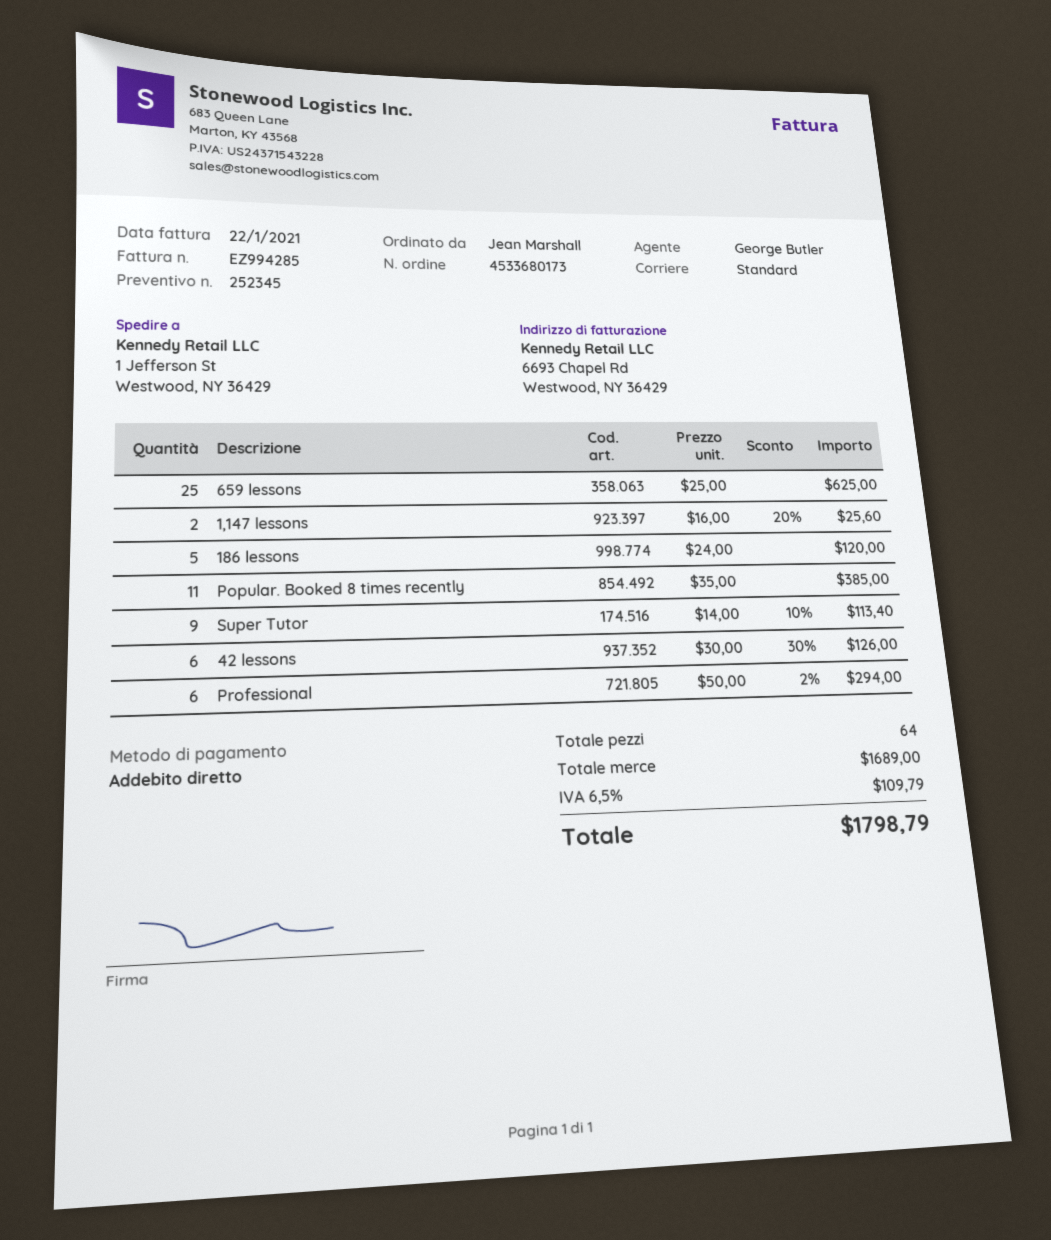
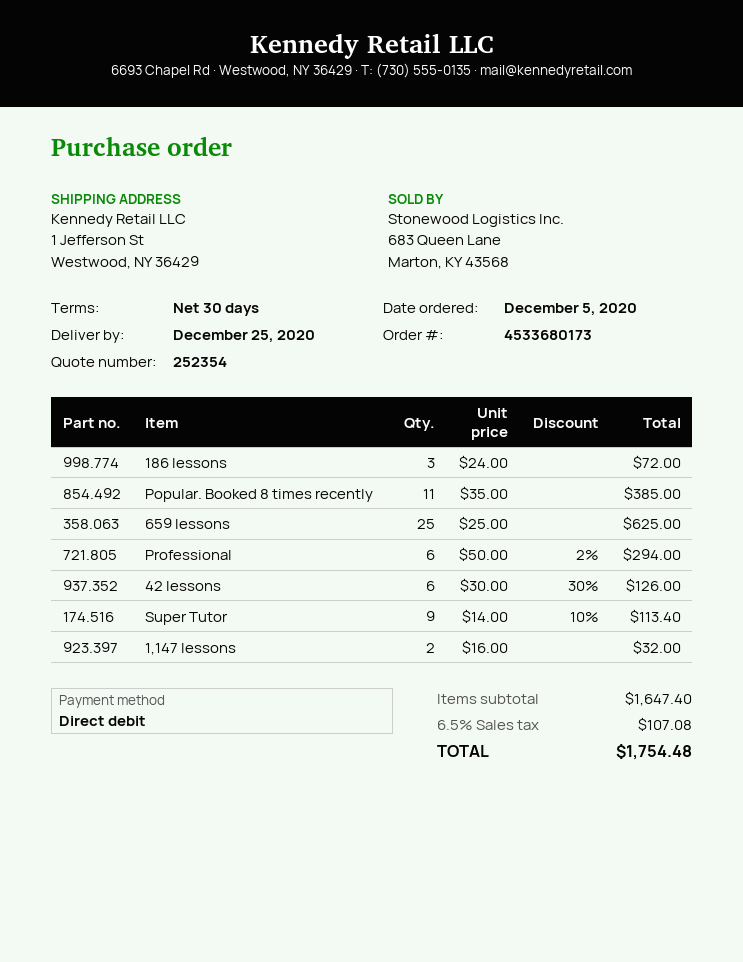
quote number: 252345 -> 252354
1,147 lessons: 2 x 16.00 - 20% = 25.60 -> 2 x 16.00 = 32.00
186 lessons: 5 x 24.00 = 120.00 -> 3 x 24.00 = 72.00
subtotal: 1689.00 -> 1647.40
tax: 6.5% = 109.79 -> 6.5% = 107.08
total: 1798.79 -> 1754.48

